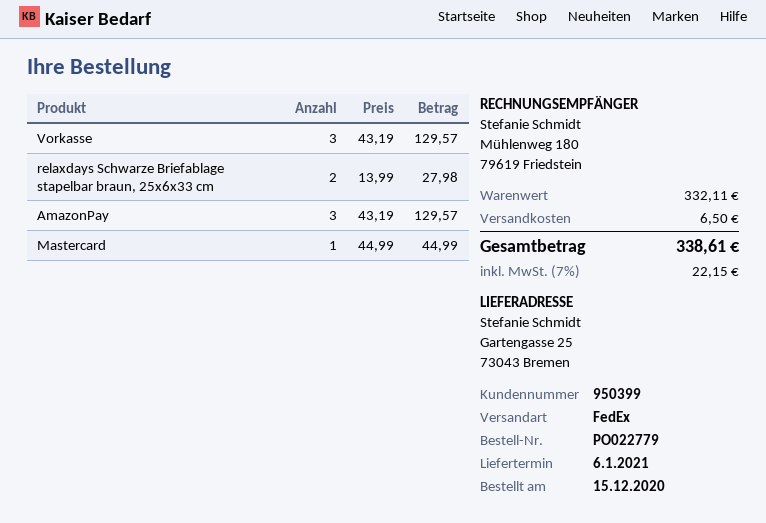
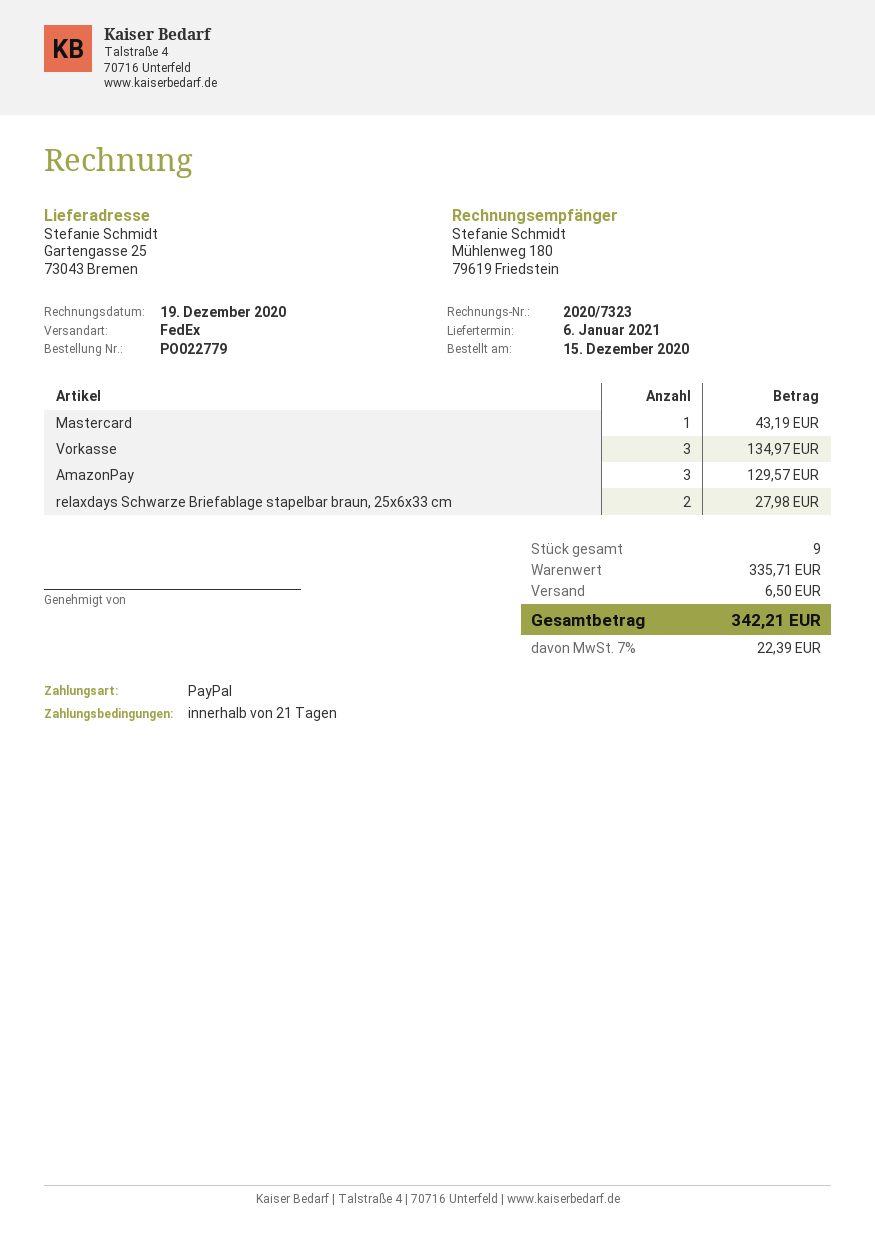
Vorkasse: 3 for 129.57 -> 3 for 134.97
Mastercard: 1 for 44.99 -> 1 for 43.19
subtotal: 332.11 -> 335.71
tax: 7% = 22.15 -> 7% = 22.39
total: 338.61 -> 342.21

